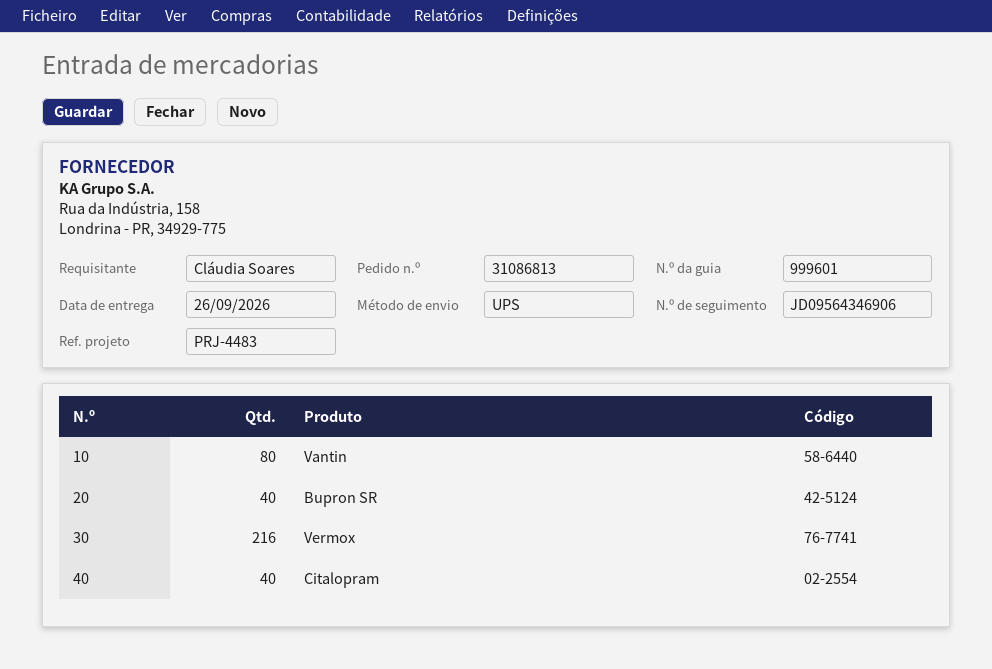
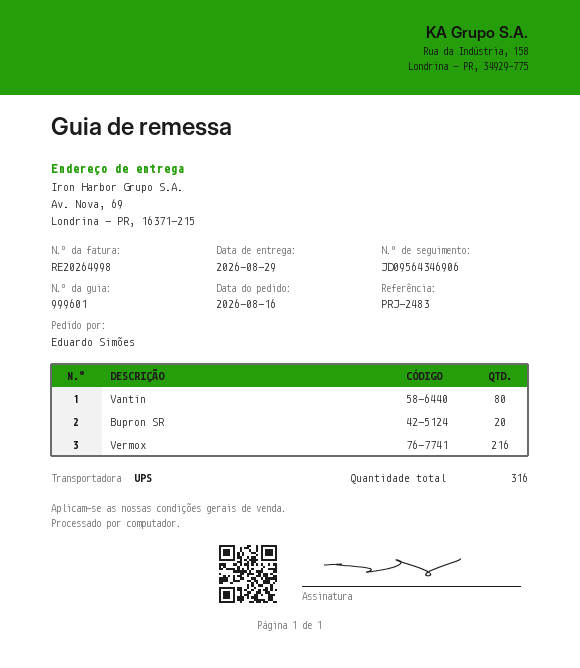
delivery date: 2026-09-26 -> 2026-08-29
reference: PRJ-4483 -> PRJ-2483
ordered by: Cláudia Soares -> Eduardo Simões
Bupron SR: 40 -> 20
Citalopram: 40 -> none

